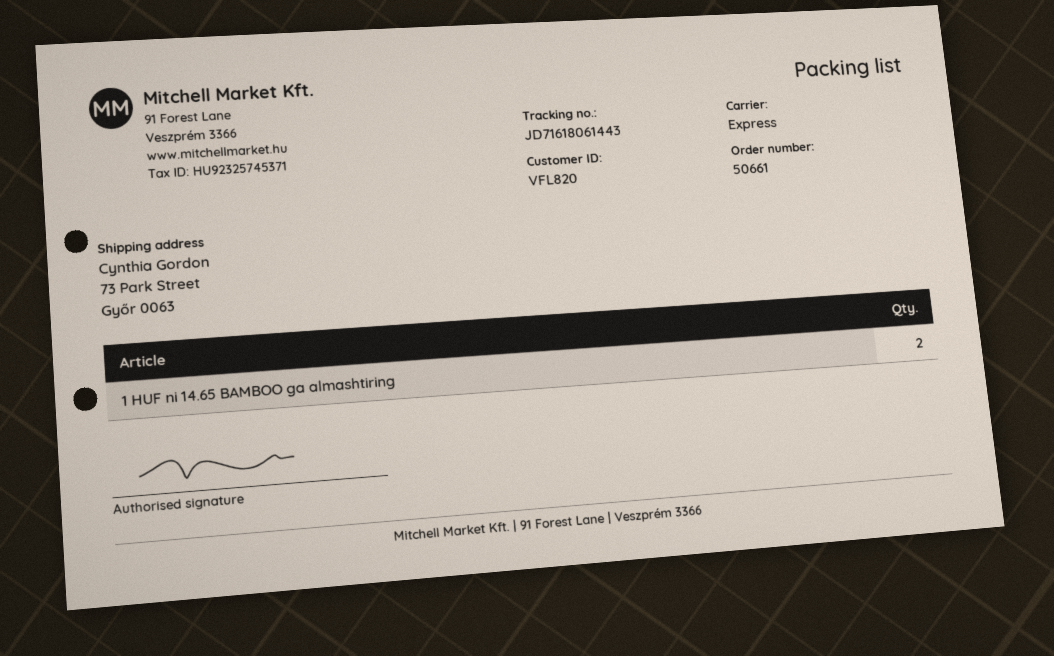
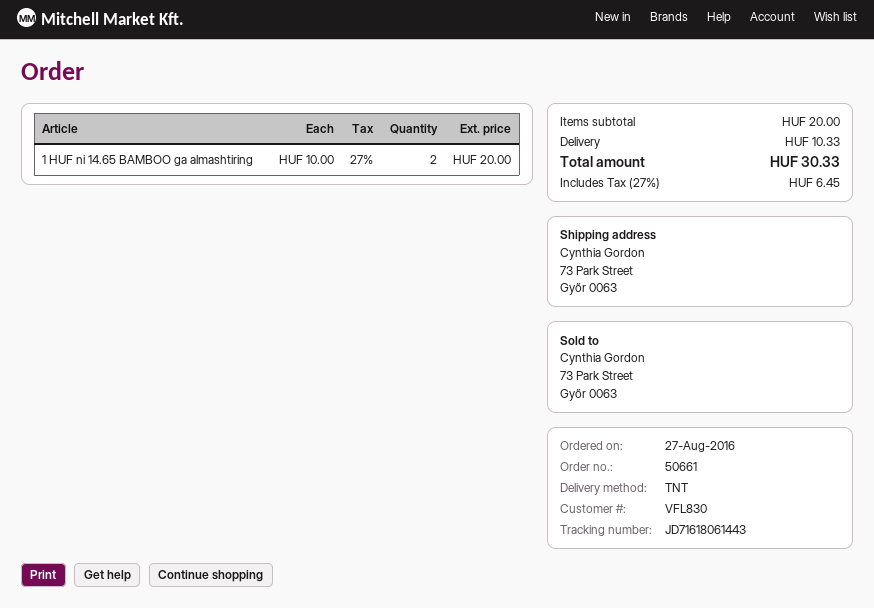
customer number: VFL820 -> VFL830
shipping method: express -> TNT

